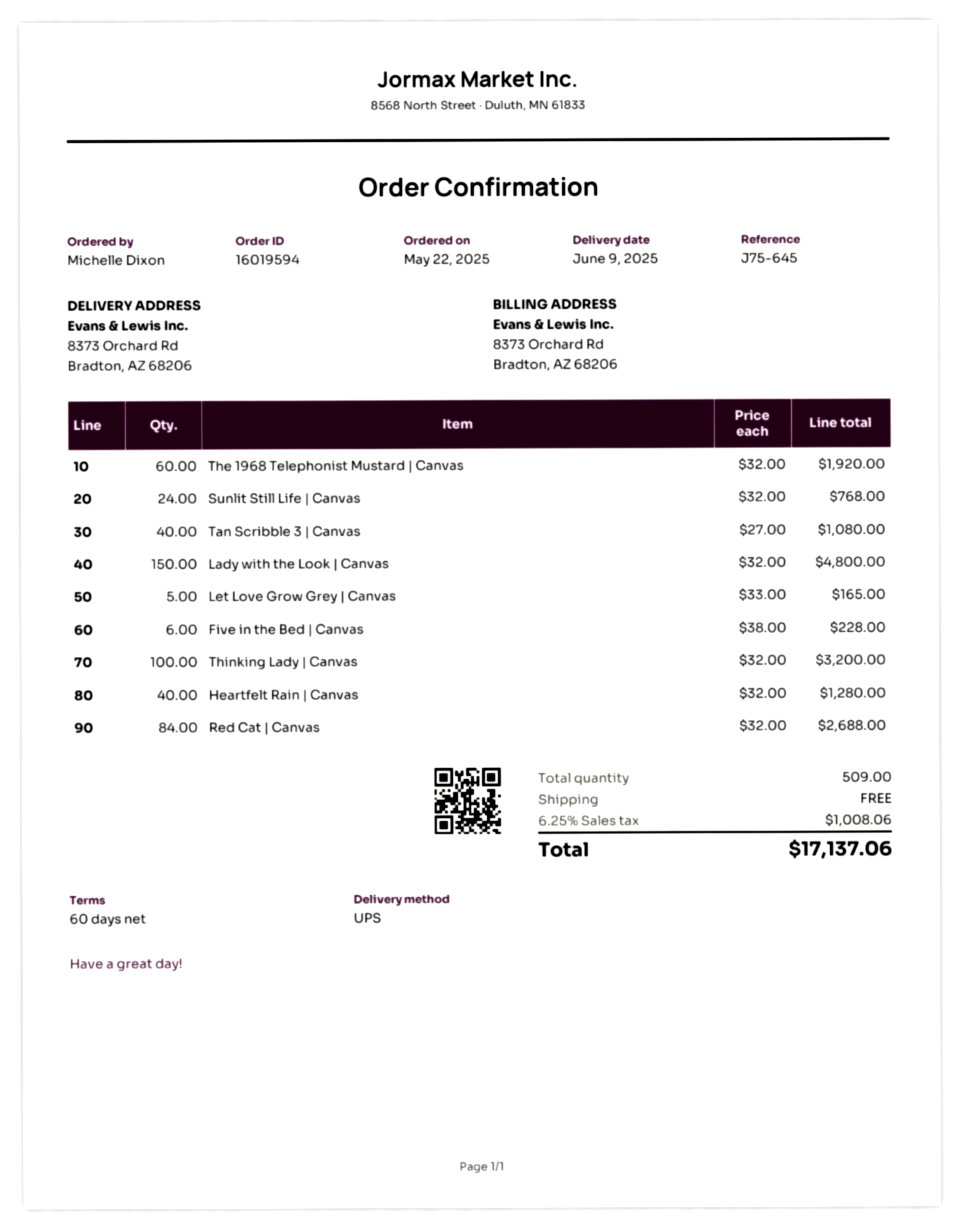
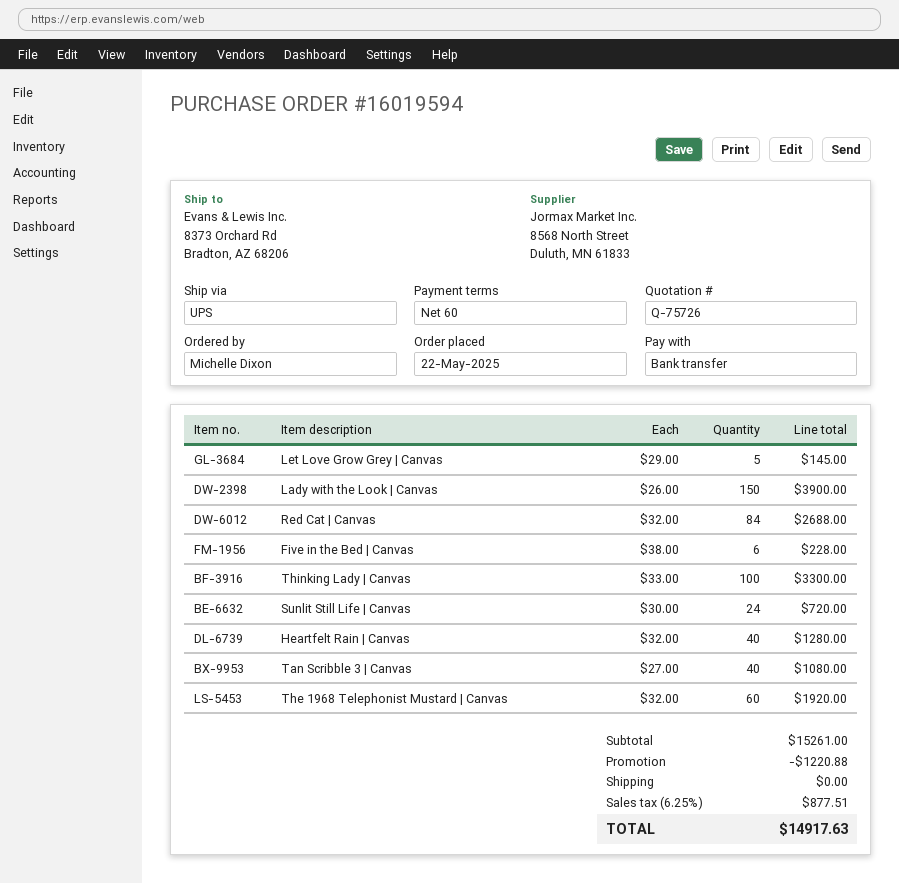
Sunlit Still Life | Canvas: 24 x 32.00 = 768.00 -> 24 x 30.00 = 720.00
Lady with the Look | Canvas: 150 x 32.00 = 4800.00 -> 150 x 26.00 = 3900.00
Let Love Grow Grey | Canvas: 5 x 33.00 = 165.00 -> 5 x 29.00 = 145.00
Thinking Lady | Canvas: 100 x 32.00 = 3200.00 -> 100 x 33.00 = 3300.00
discount: none -> 1220.88
tax: 6.25% = 1008.06 -> 6.25% = 877.51
total: 17137.06 -> 14917.63

